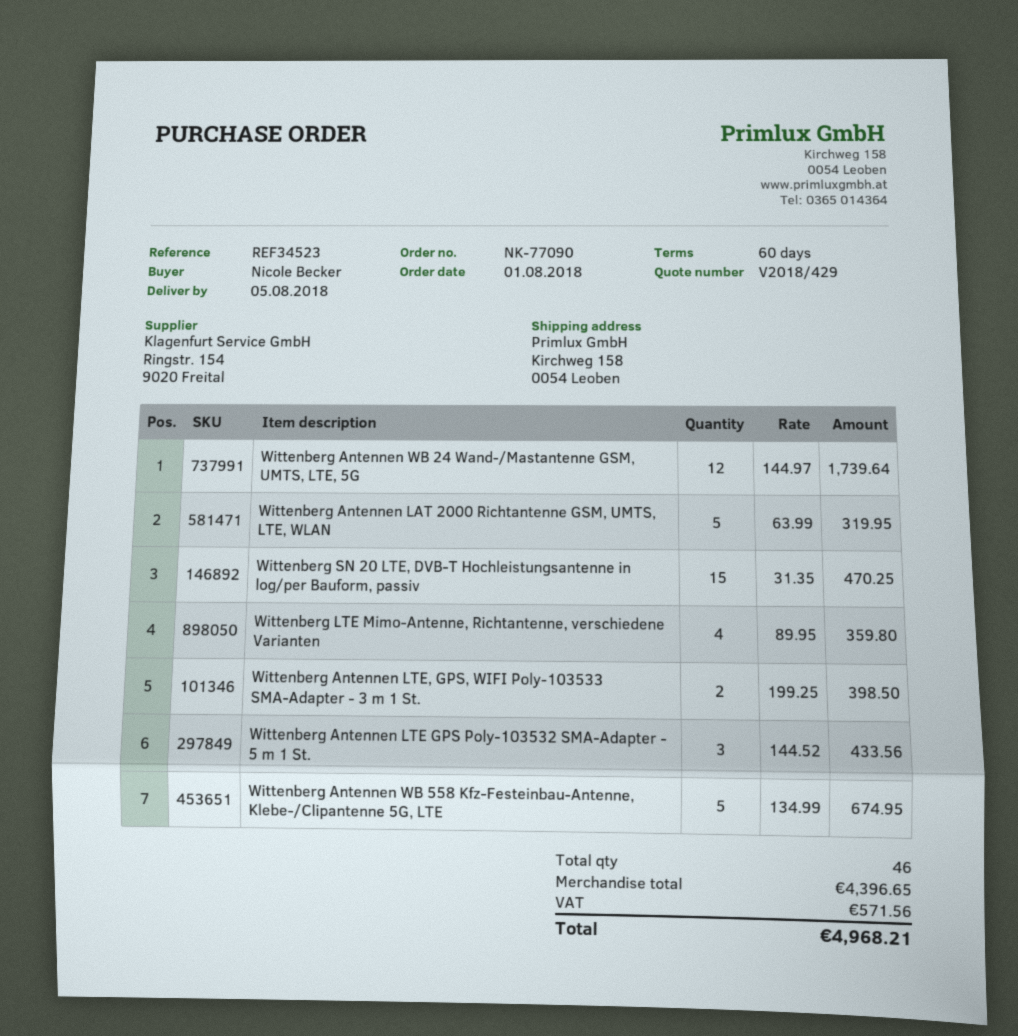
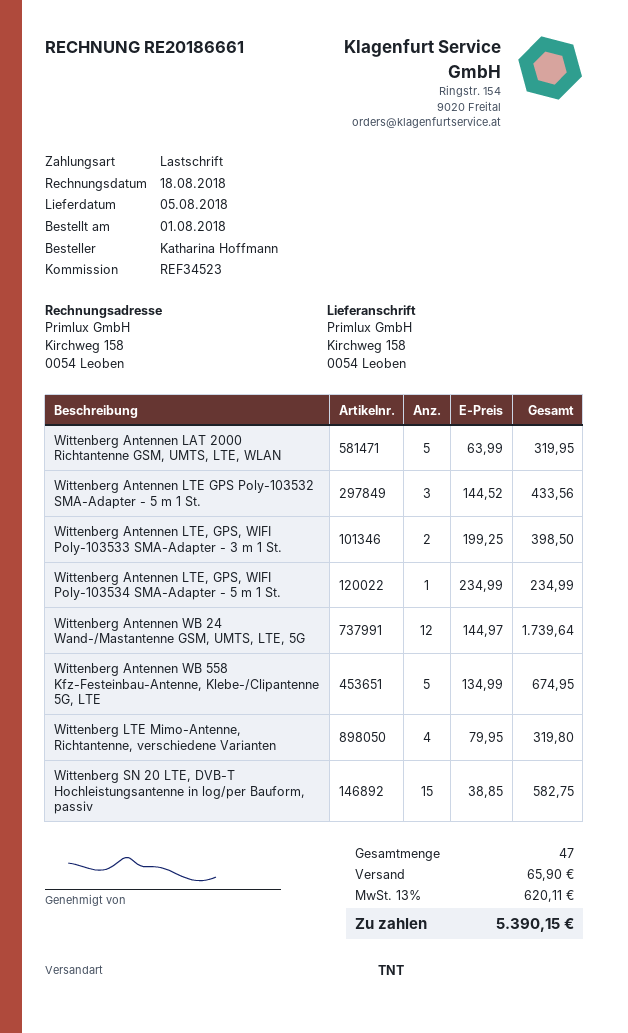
ordered by: Nicole Becker -> Katharina Hoffmann
Wittenberg SN 20 LTE, DVB-T Hochleistungsantenne in log/per Bauform, passiv: 15 x 31.35 = 470.25 -> 15 x 38.85 = 582.75
Wittenberg LTE Mimo-Antenne, Richtantenne, verschiedene Varianten: 4 x 89.95 = 359.80 -> 4 x 79.95 = 319.80
Wittenberg Antennen LTE, GPS, WIFI Poly-103534 SMA-Adapter - 5 m 1 St.: none -> 1 x 234.99 = 234.99
total quantity: 46 -> 47
shipping: none -> 65.90
tax: 571.56 -> 620.11
total: 4968.21 -> 5390.15

